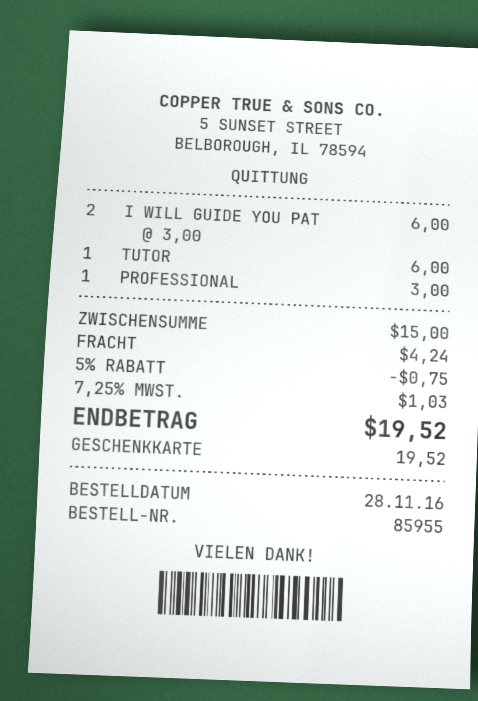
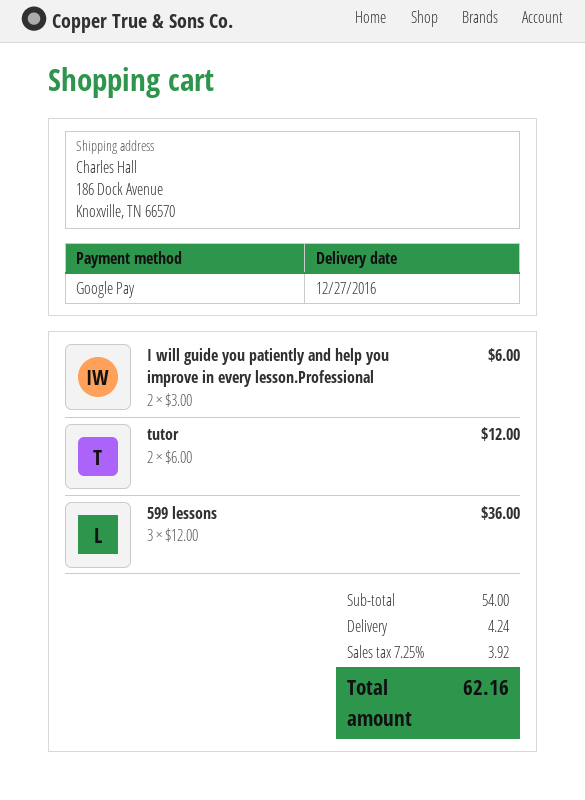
payment method: gift card -> Google Pay
TUTOR: 1 x 6.00 = 6.00 -> 2 x 6.00 = 12.00
PROFESSIONAL: 1 x 3.00 = 3.00 -> none
599 lessons: none -> 3 x 12.00 = 36.00
subtotal: 15.00 -> 54.00
discount: 5% = 0.75 -> none
tax: 7.25% = 1.03 -> 7.25% = 3.92
total: 19.52 -> 62.16

